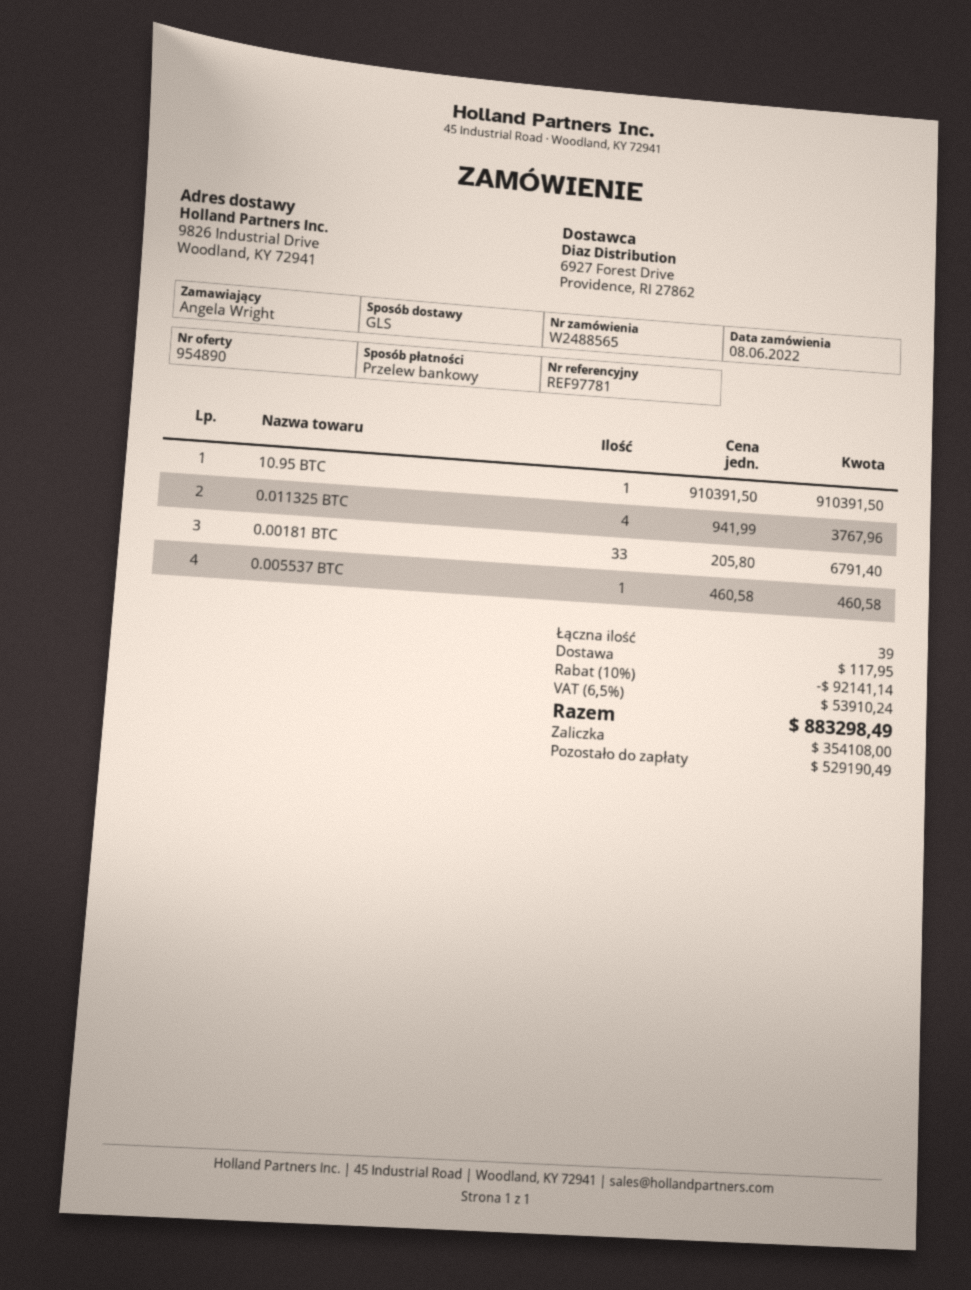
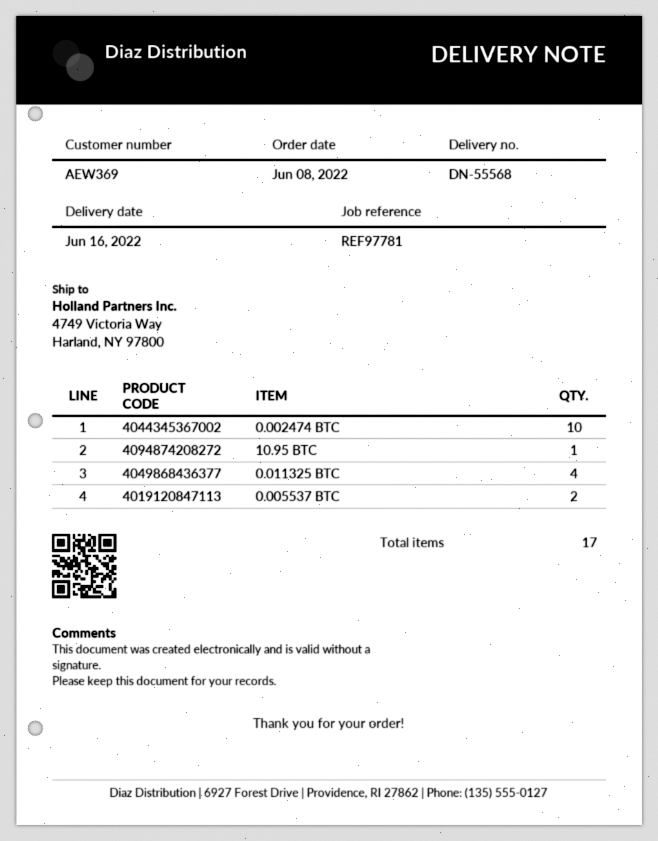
ship to: 9826 Industrial Drive, Woodland, KY 72941 -> 4749 Victoria Way, Harland, NY 97800
0.00181 BTC: 33 -> none
0.005537 BTC: 1 -> 2
0.002474 BTC: none -> 10
total quantity: 39 -> 17

